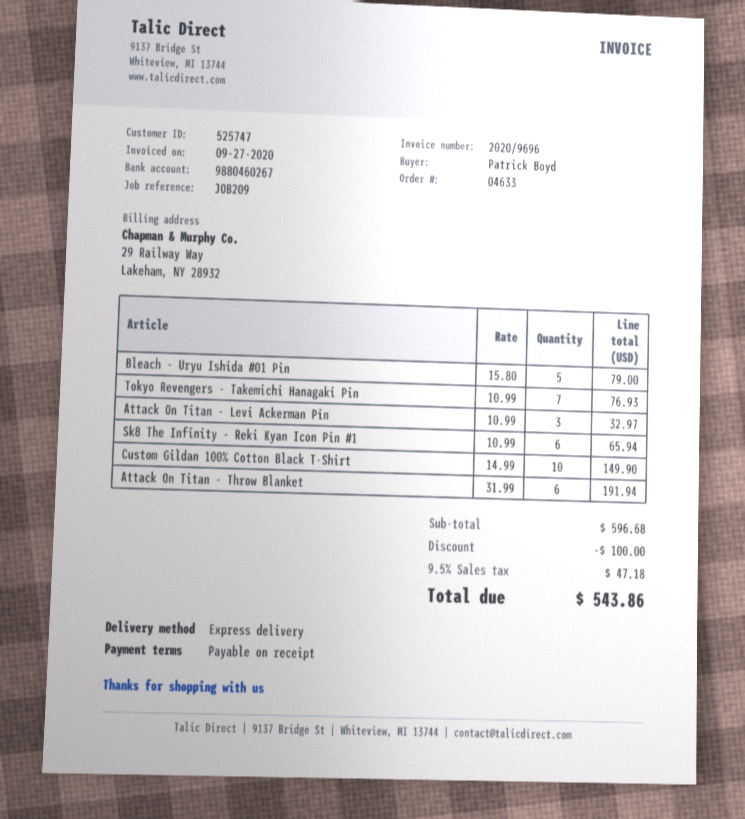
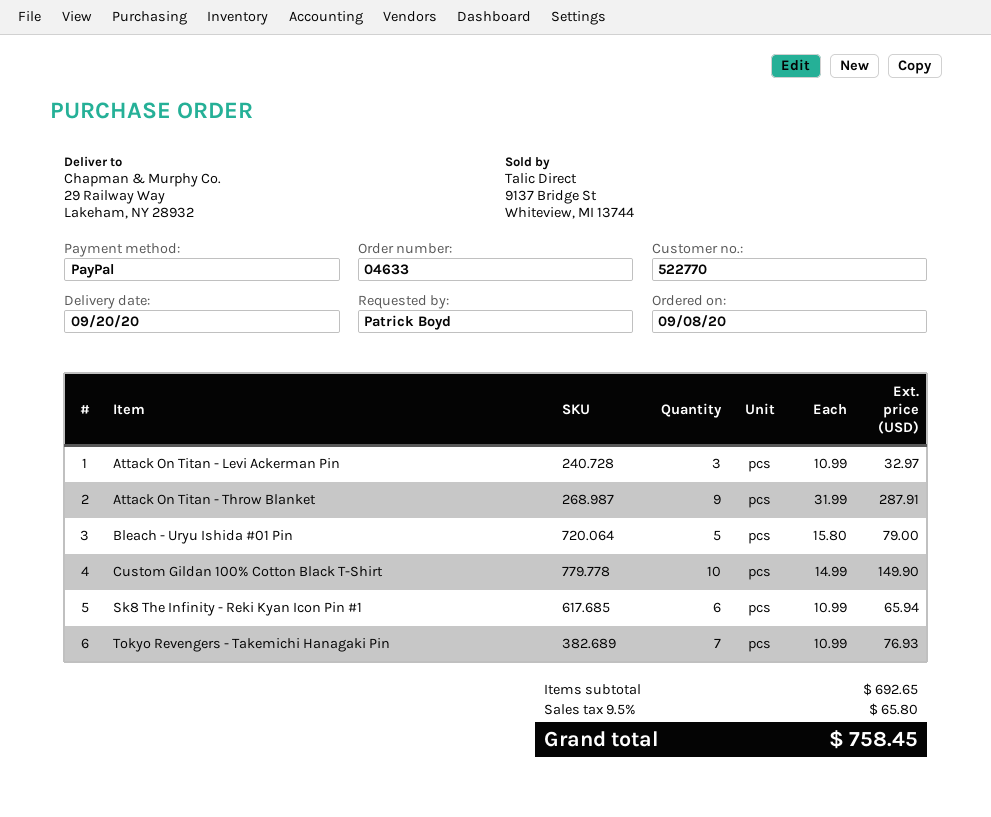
customer number: 525747 -> 522770
Attack On Titan - Throw Blanket: 6 x 31.99 = 191.94 -> 9 x 31.99 = 287.91
subtotal: 596.68 -> 692.65
discount: 100.00 -> none
tax: 9.5% = 47.18 -> 9.5% = 65.80
total: 543.86 -> 758.45

